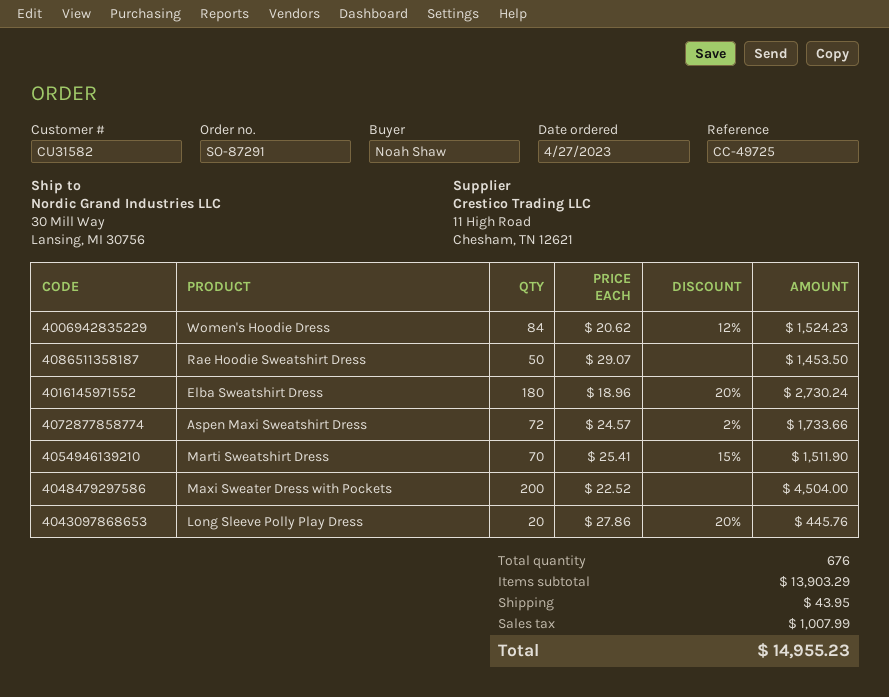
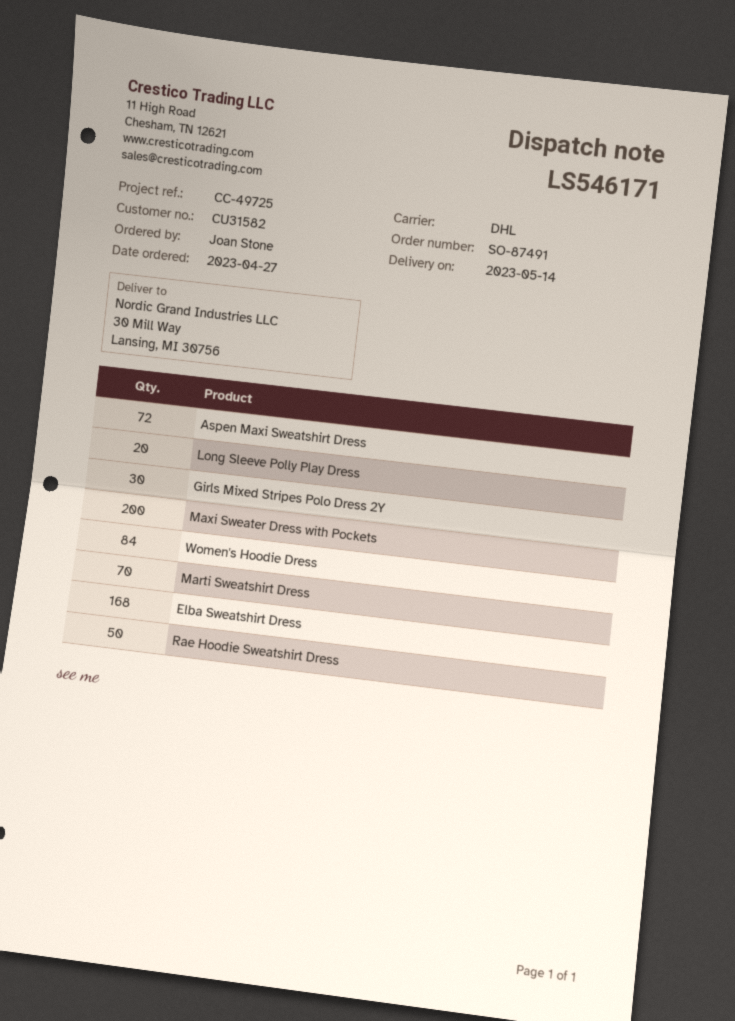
order number: SO-87291 -> SO-87491
ordered by: Noah Shaw -> Joan Stone
Elba Sweatshirt Dress: 180 -> 168
Girls Mixed Stripes Polo Dress 2Y: none -> 30

